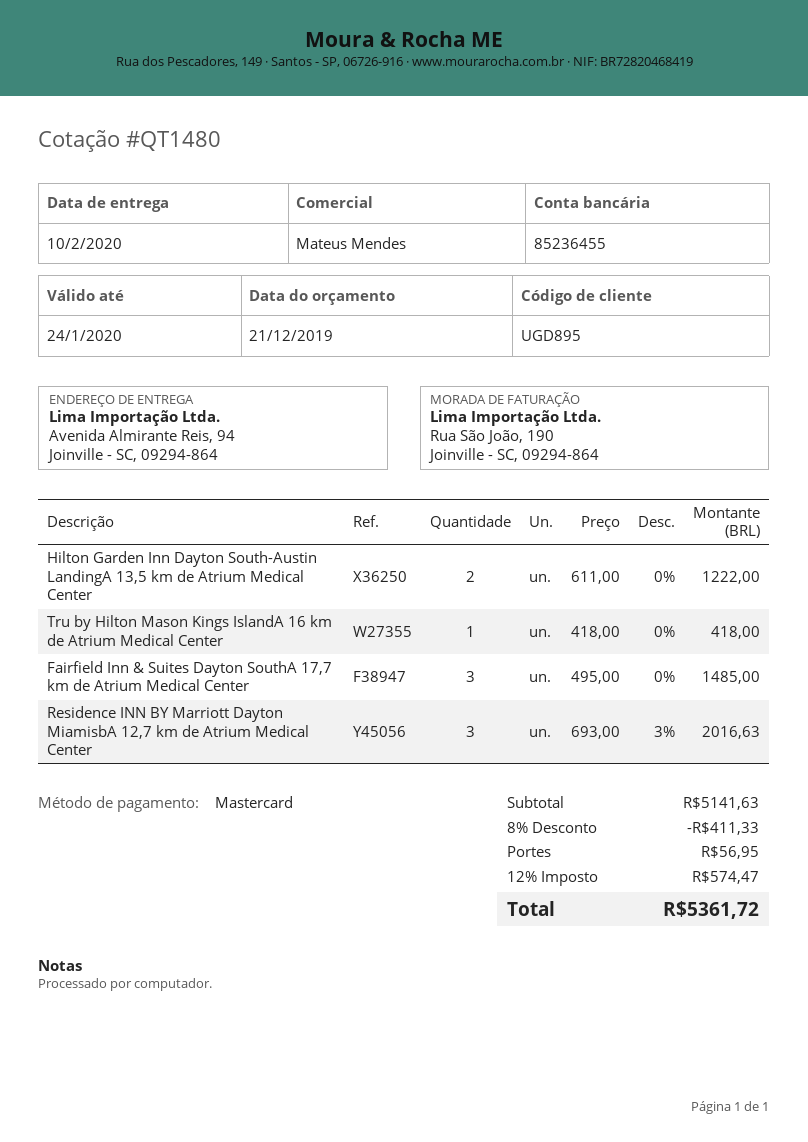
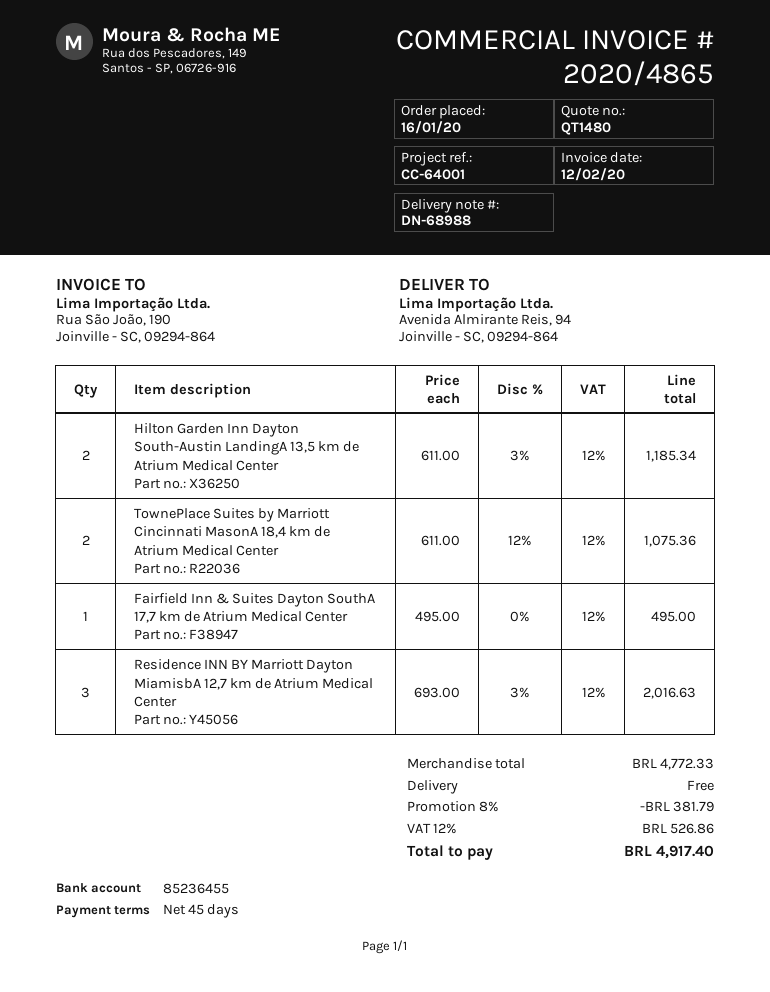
Hilton Garden Inn Dayton South-Austin LandingA 13,5 km de Atrium Medical Center: 2 x 611.00 = 1222.00 -> 2 x 611.00 - 3% = 1185.34
Tru by Hilton Mason Kings IslandA 16 km de Atrium Medical Center: 1 x 418.00 = 418.00 -> none
Fairfield Inn & Suites Dayton SouthA 17,7 km de Atrium Medical Center: 3 x 495.00 = 1485.00 -> 1 x 495.00 = 495.00
TownePlace Suites by Marriott Cincinnati MasonA 18,4 km de Atrium Medical Center: none -> 2 x 611.00 - 12% = 1075.36
subtotal: 5141.63 -> 4772.33
discount: 8% = 411.33 -> 8% = 381.79
shipping: 56.95 -> 0.00
tax: 12% = 574.47 -> 12% = 526.86
total: 5361.72 -> 4917.40

